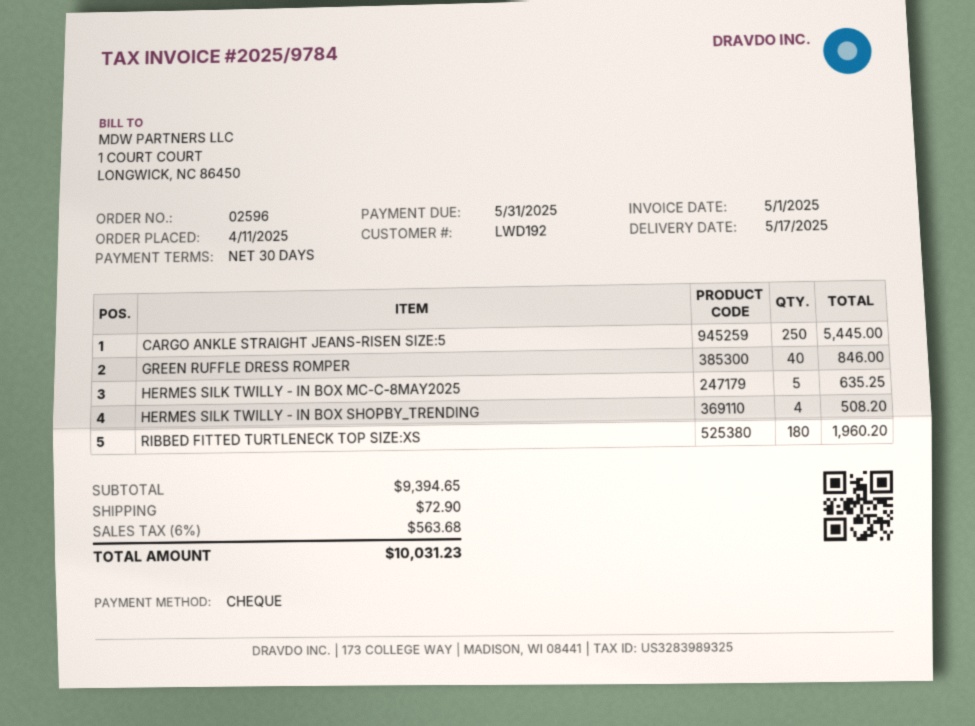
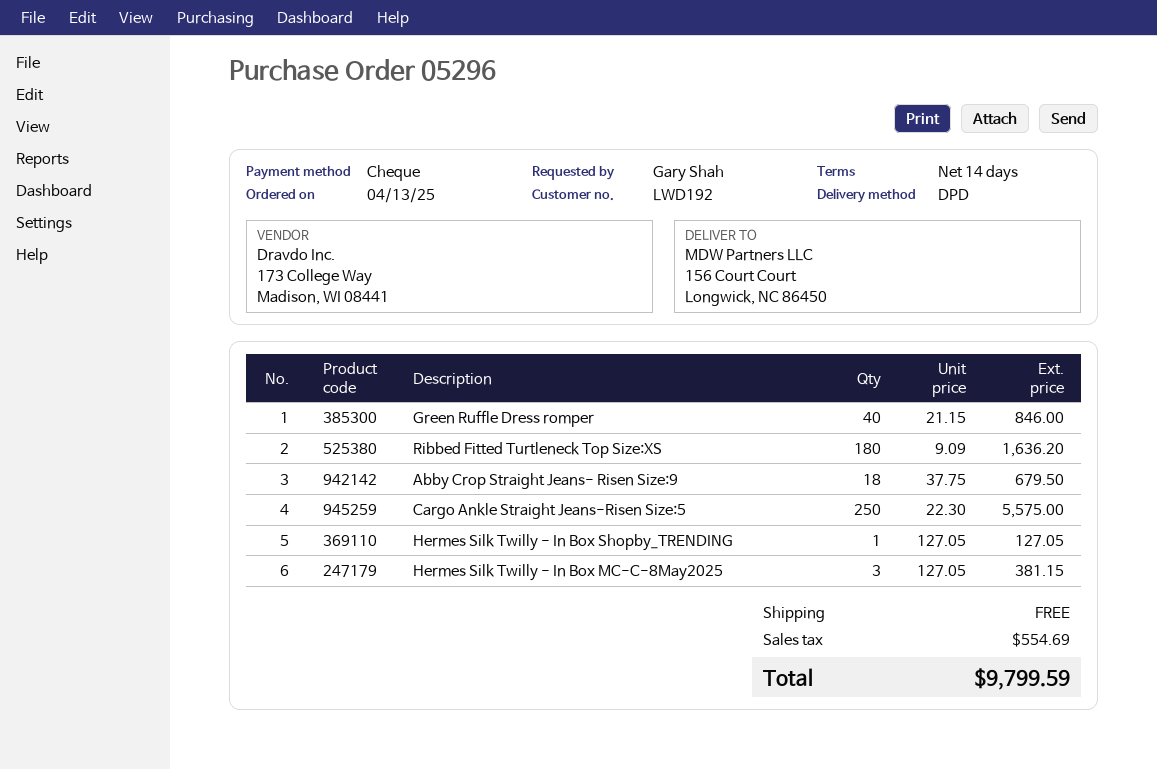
order number: 02596 -> 05296
order date: 2025-04-11 -> 2025-04-13
payment terms: 30 days -> 14 days
CARGO ANKLE STRAIGHT JEANS-RISEN SIZE:5: 250 for 5445.00 -> 250 for 5575.00
HERMES SILK TWILLY - IN BOX MC-C-8MAY2025: 5 for 635.25 -> 3 for 381.15
HERMES SILK TWILLY - IN BOX SHOPBY_TRENDING: 4 for 508.20 -> 1 for 127.05
RIBBED FITTED TURTLENECK TOP SIZE:XS: 180 for 1960.20 -> 180 for 1636.20
Abby Crop Straight Jeans- Risen Size:9: none -> 18 for 679.50
shipping: 72.90 -> 0.00
tax: 563.68 -> 554.69
total: 10031.23 -> 9799.59

